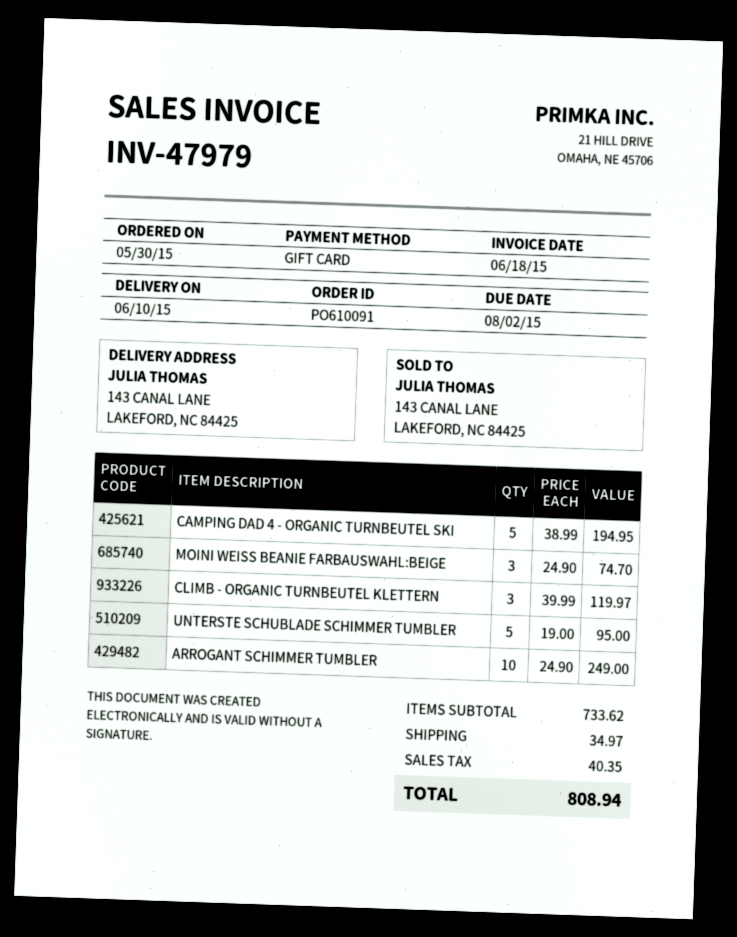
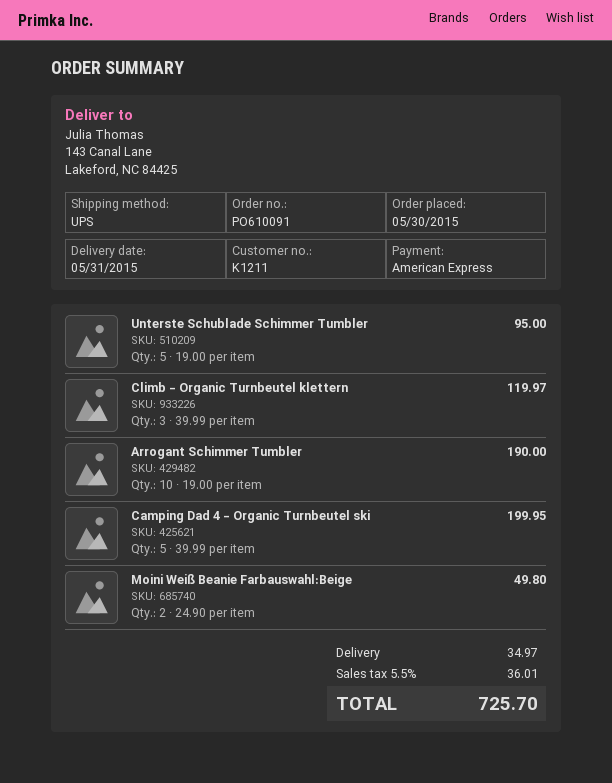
delivery date: 2015-06-10 -> 2015-05-31
payment method: gift card -> American Express
CAMPING DAD 4 - ORGANIC TURNBEUTEL SKI: 5 x 38.99 = 194.95 -> 5 x 39.99 = 199.95
MOINI WEISS BEANIE FARBAUSWAHL:BEIGE: 3 x 24.90 = 74.70 -> 2 x 24.90 = 49.80
ARROGANT SCHIMMER TUMBLER: 10 x 24.90 = 249.00 -> 10 x 19.00 = 190.00
tax: 40.35 -> 36.01
total: 808.94 -> 725.70

